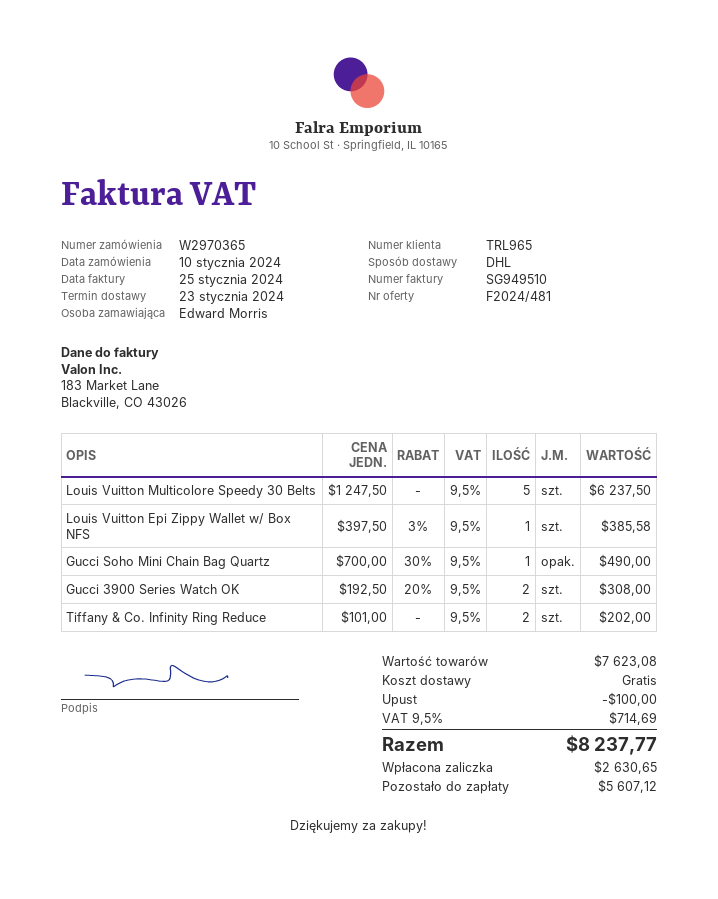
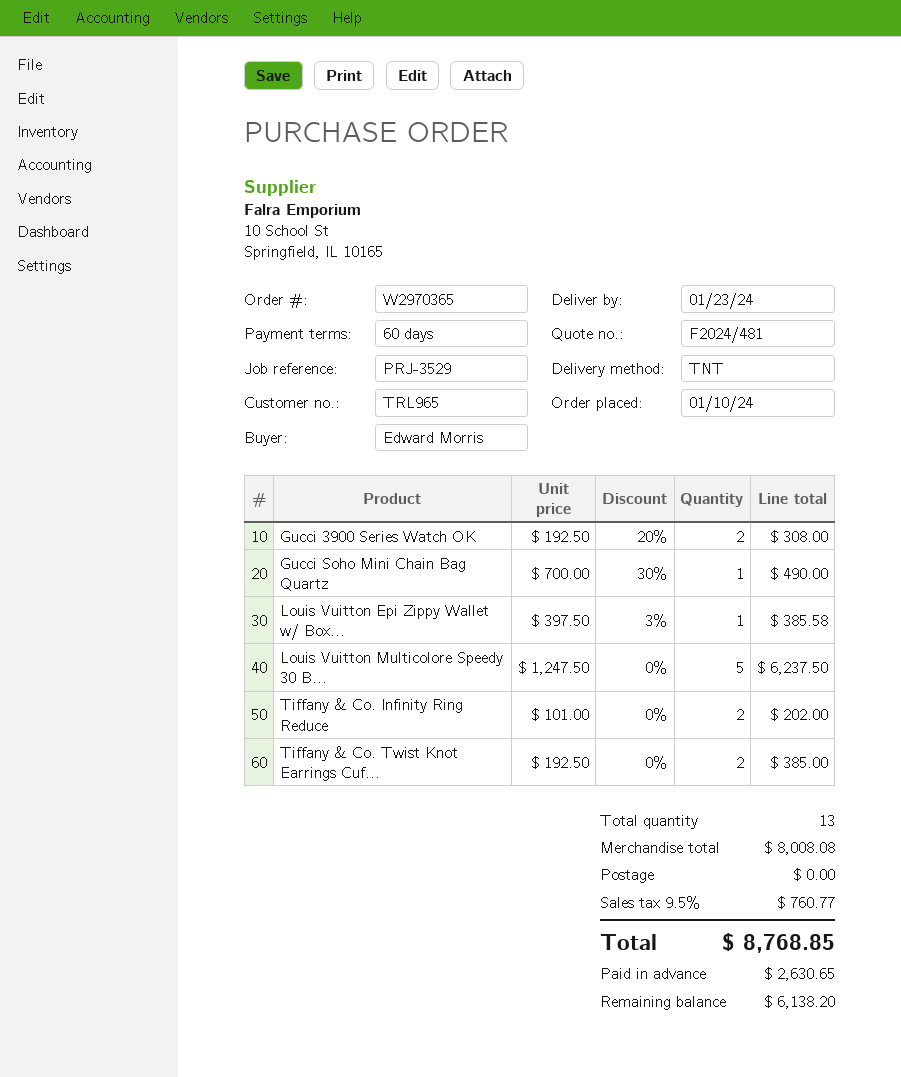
shipping method: DHL -> TNT
Tiffany & Co. Twist Knot Earrings Cuf...: none -> 2 x 192.50 = 385.00
subtotal: 7623.08 -> 8008.08
discount: 100.00 -> none
tax: 9.5% = 714.69 -> 9.5% = 760.77
total: 8237.77 -> 8768.85
balance: 5607.12 -> 6138.20

